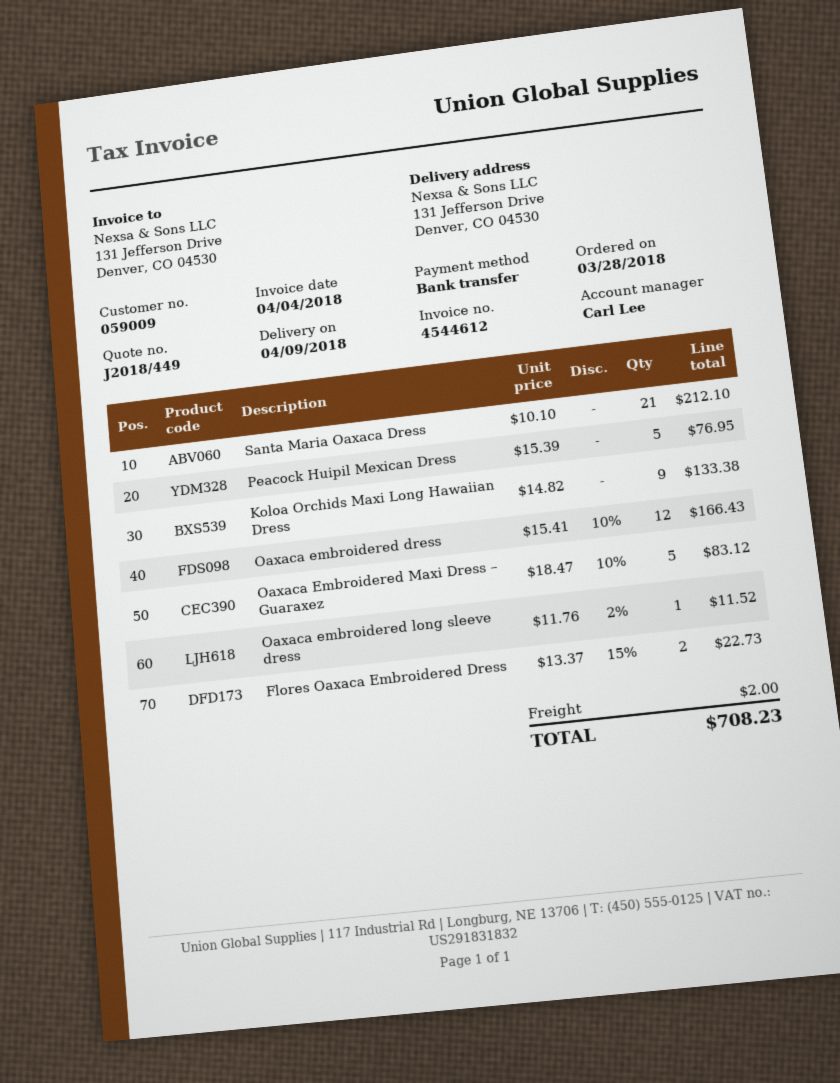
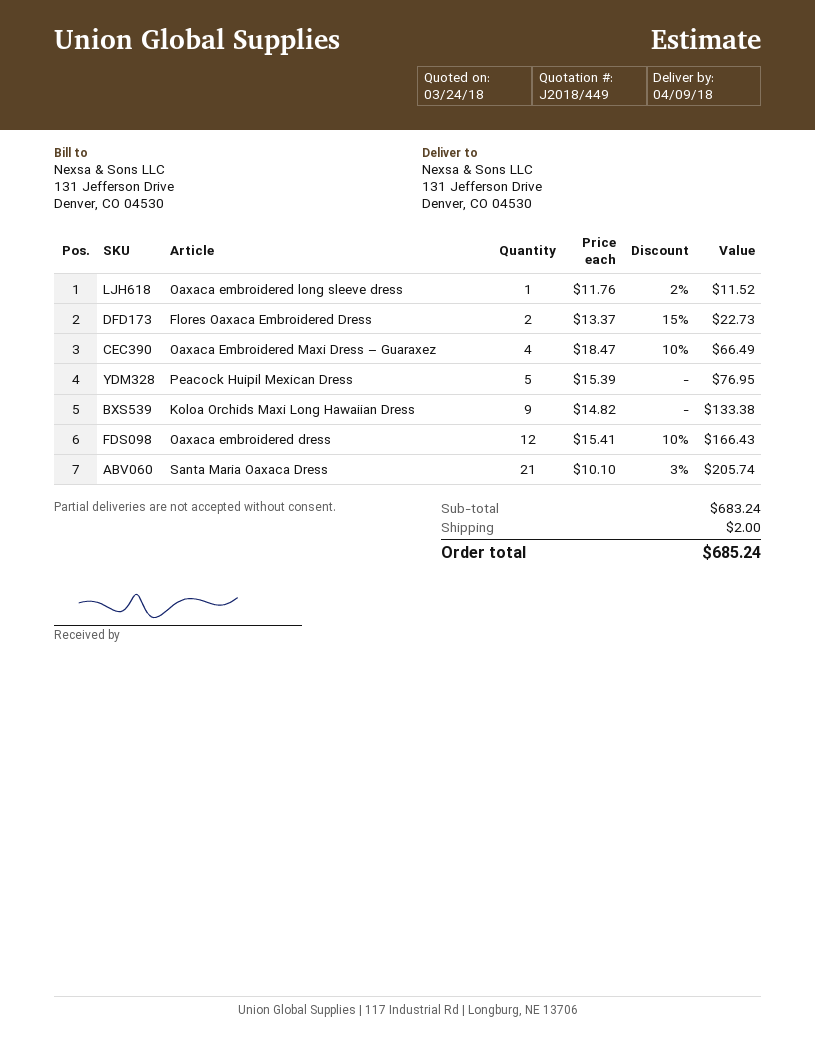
Santa Maria Oaxaca Dress: 21 x 10.10 = 212.10 -> 21 x 10.10 - 3% = 205.74
Oaxaca Embroidered Maxi Dress – Guaraxez: 5 x 18.47 - 10% = 83.12 -> 4 x 18.47 - 10% = 66.49
total: 708.23 -> 685.24

